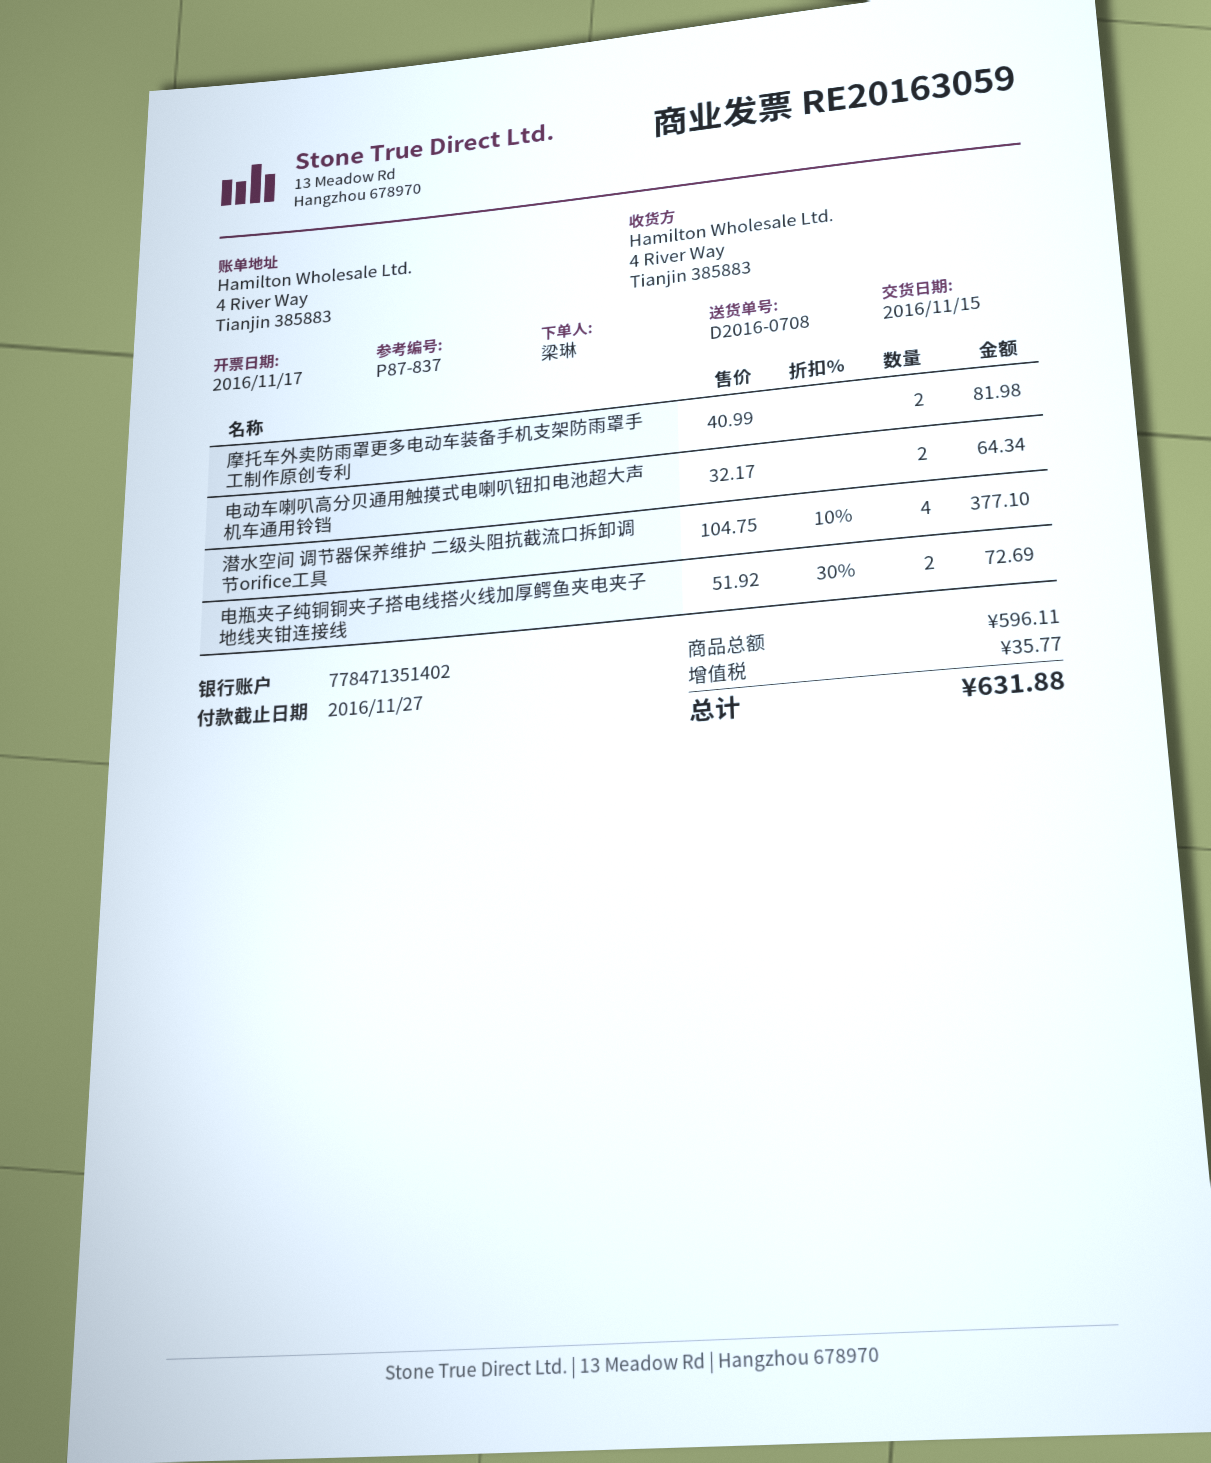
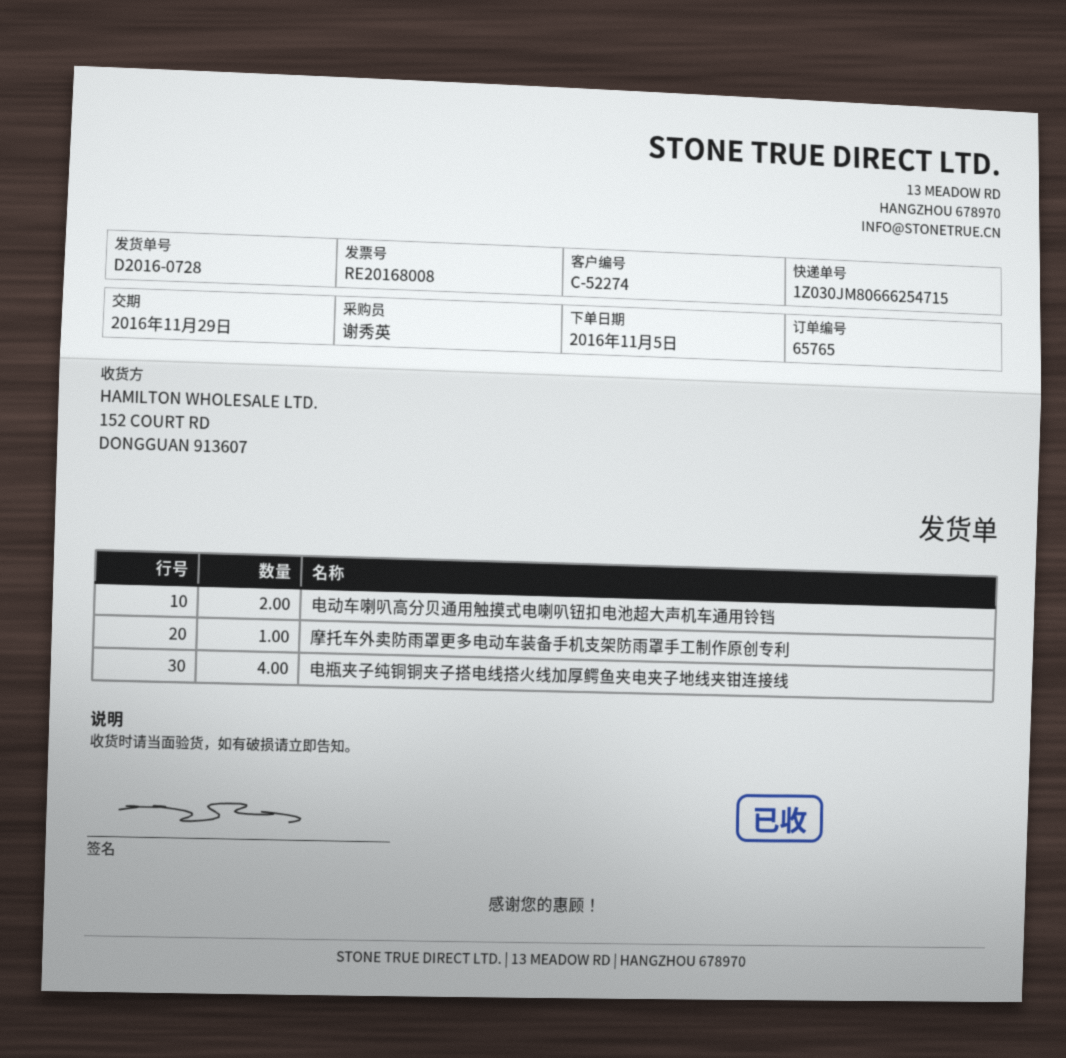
delivery note number: D2016-0708 -> D2016-0728
delivery date: 2016-11-15 -> 2016-11-29
invoice number: RE20163059 -> RE20168008
ordered by: 梁琳 -> 谢秀英
ship to: 4 River Way, Tianjin 385883 -> 152 COURT RD, DONGGUAN 913607
摩托车外卖防雨罩更多电动车装备手机支架防雨罩手工制作原创专利: 2 -> 1
潜水空间 调节器保养维护 二级头阻抗截流口拆卸调节orifice工具: 4 -> none
电瓶夹子纯铜铜夹子搭电线搭火线加厚鳄鱼夹电夹子地线夹钳连接线: 2 -> 4

